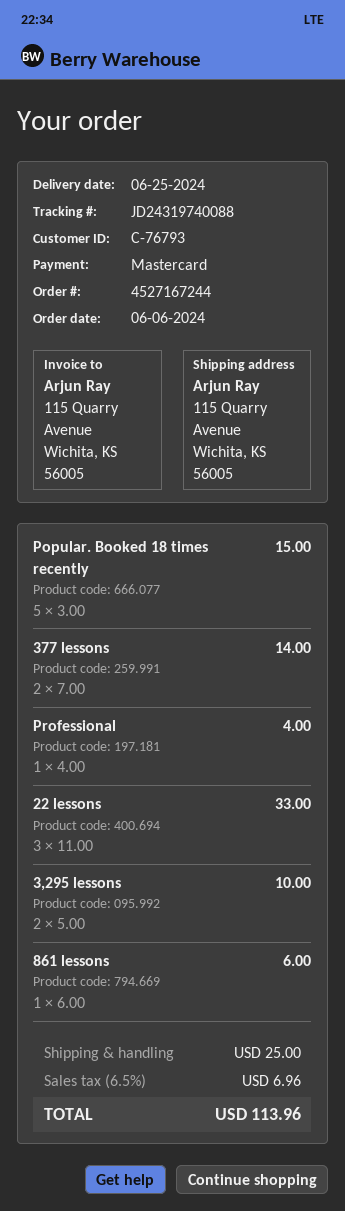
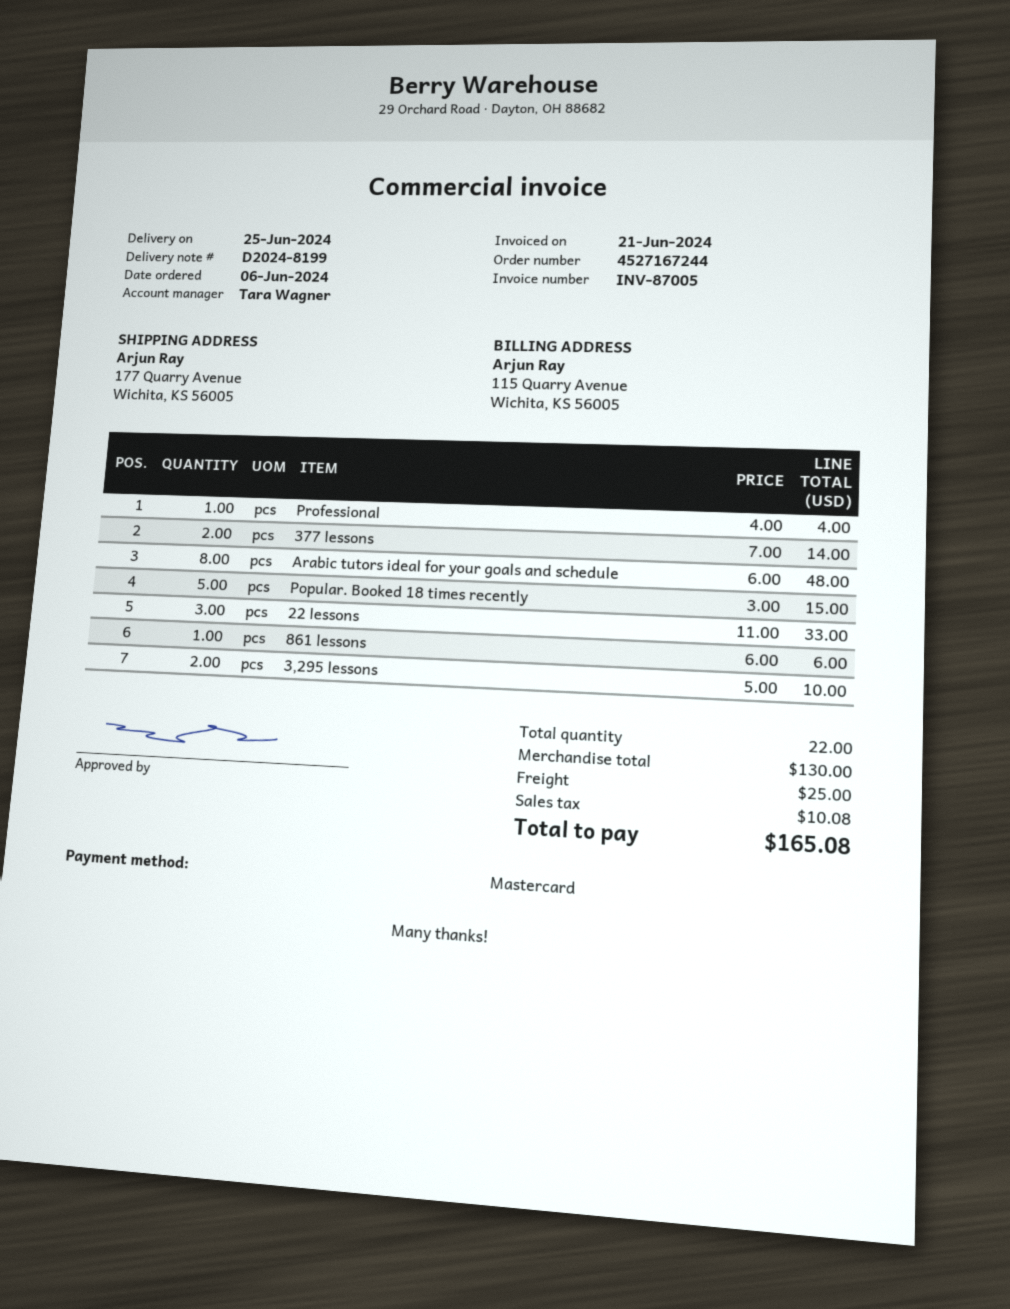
ship to: 115 Quarry Avenue, Wichita, KS 56005 -> 177 Quarry Avenue, Wichita, KS 56005
Arabic tutors ideal for your goals and schedule: none -> 8 x 6.00 = 48.00
tax: 6.96 -> 10.08
total: 113.96 -> 165.08

